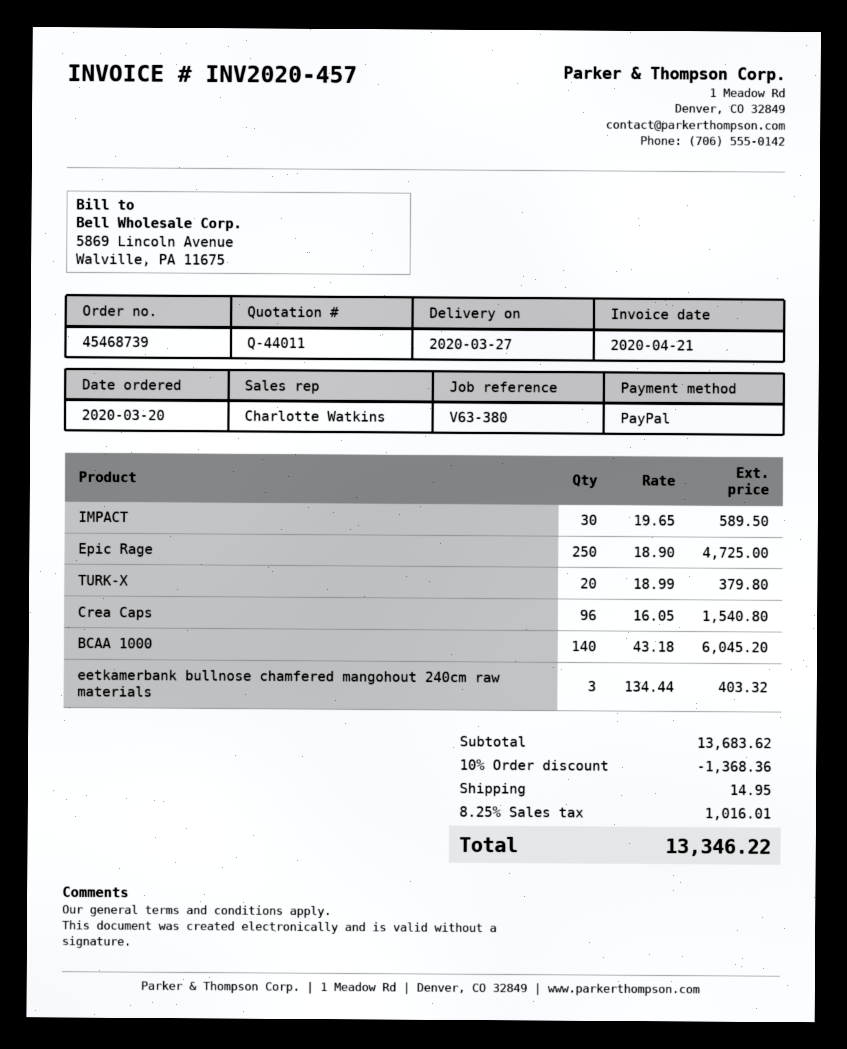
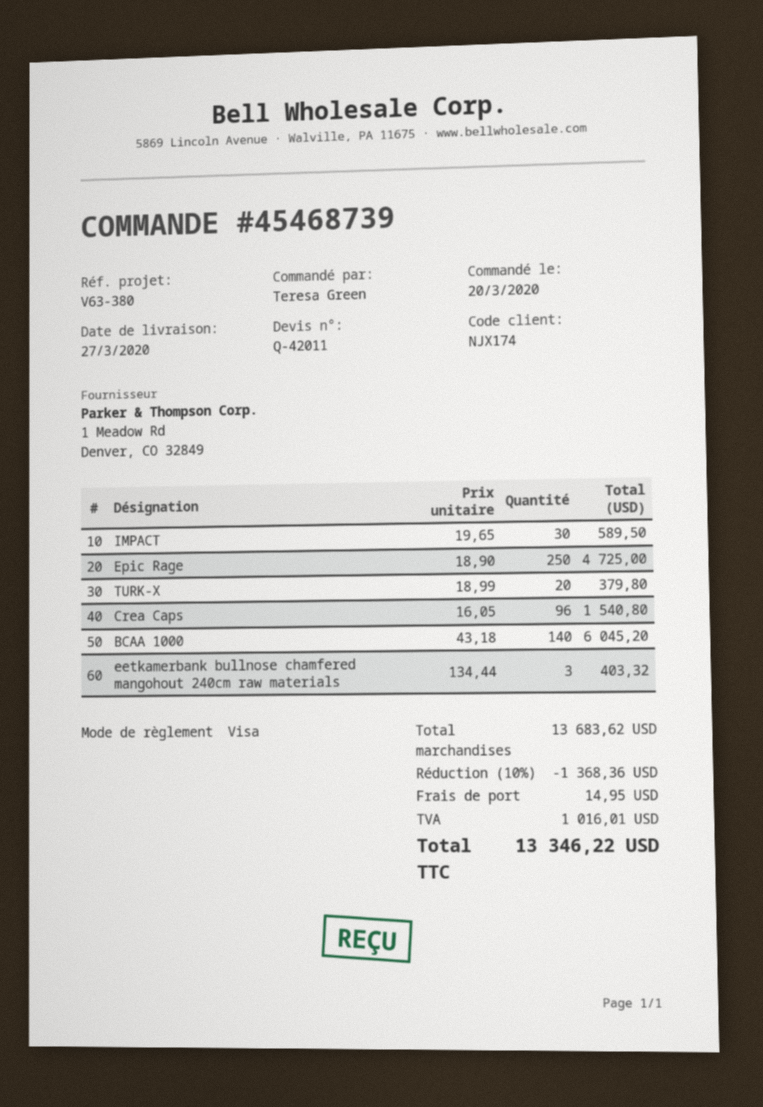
quote number: Q-44011 -> Q-42011
payment method: PayPal -> Visa

